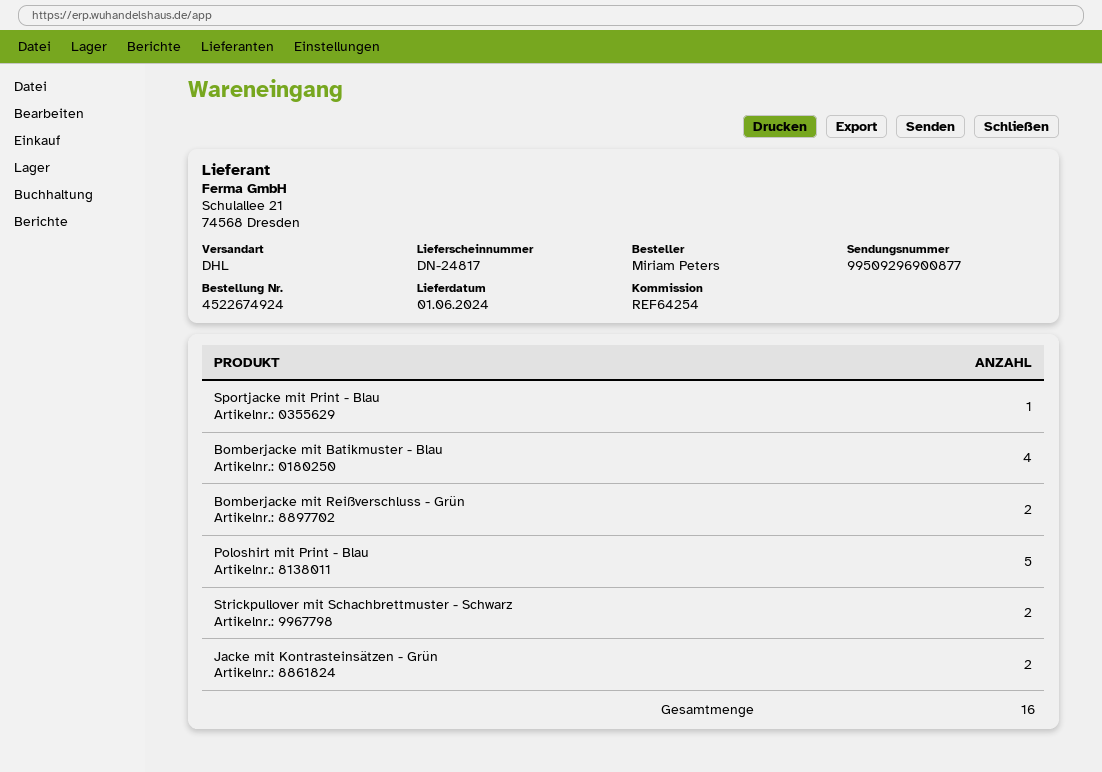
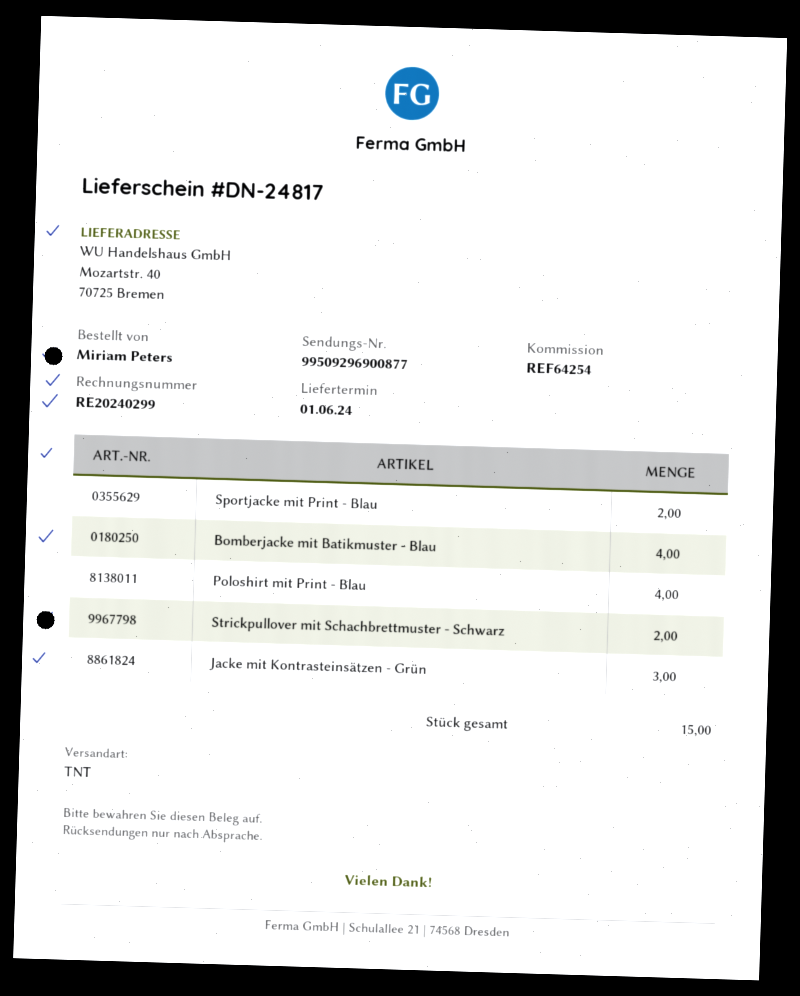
shipping method: DHL -> TNT
Sportjacke mit Print - Blau: 1 -> 2
Bomberjacke mit Reißverschluss - Grün: 2 -> none
Poloshirt mit Print - Blau: 5 -> 4
Jacke mit Kontrasteinsätzen - Grün: 2 -> 3
total quantity: 16 -> 15

